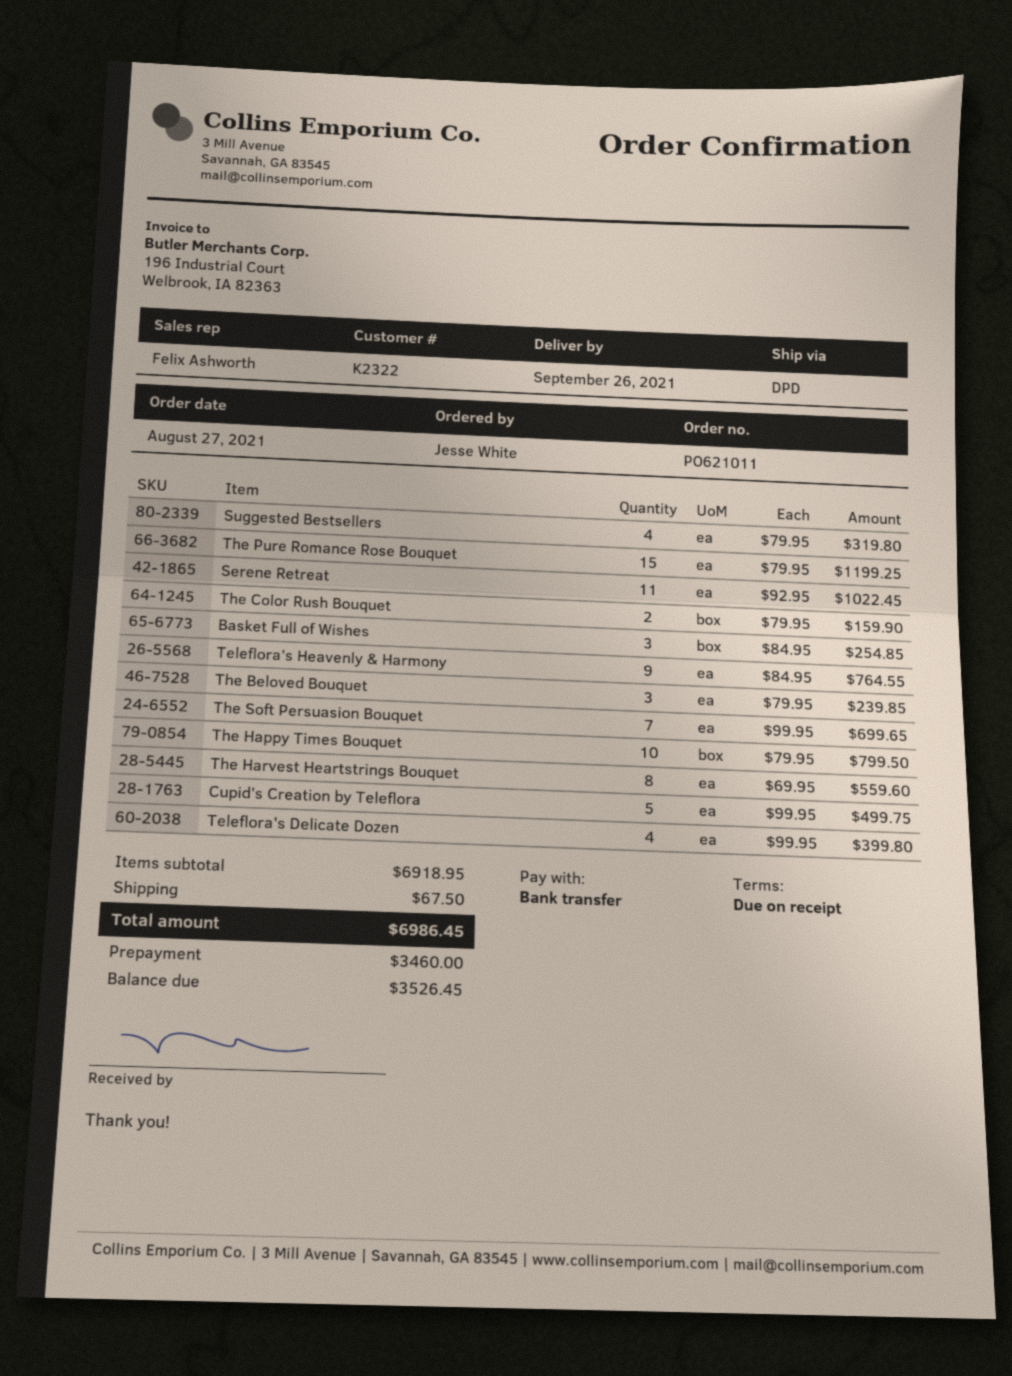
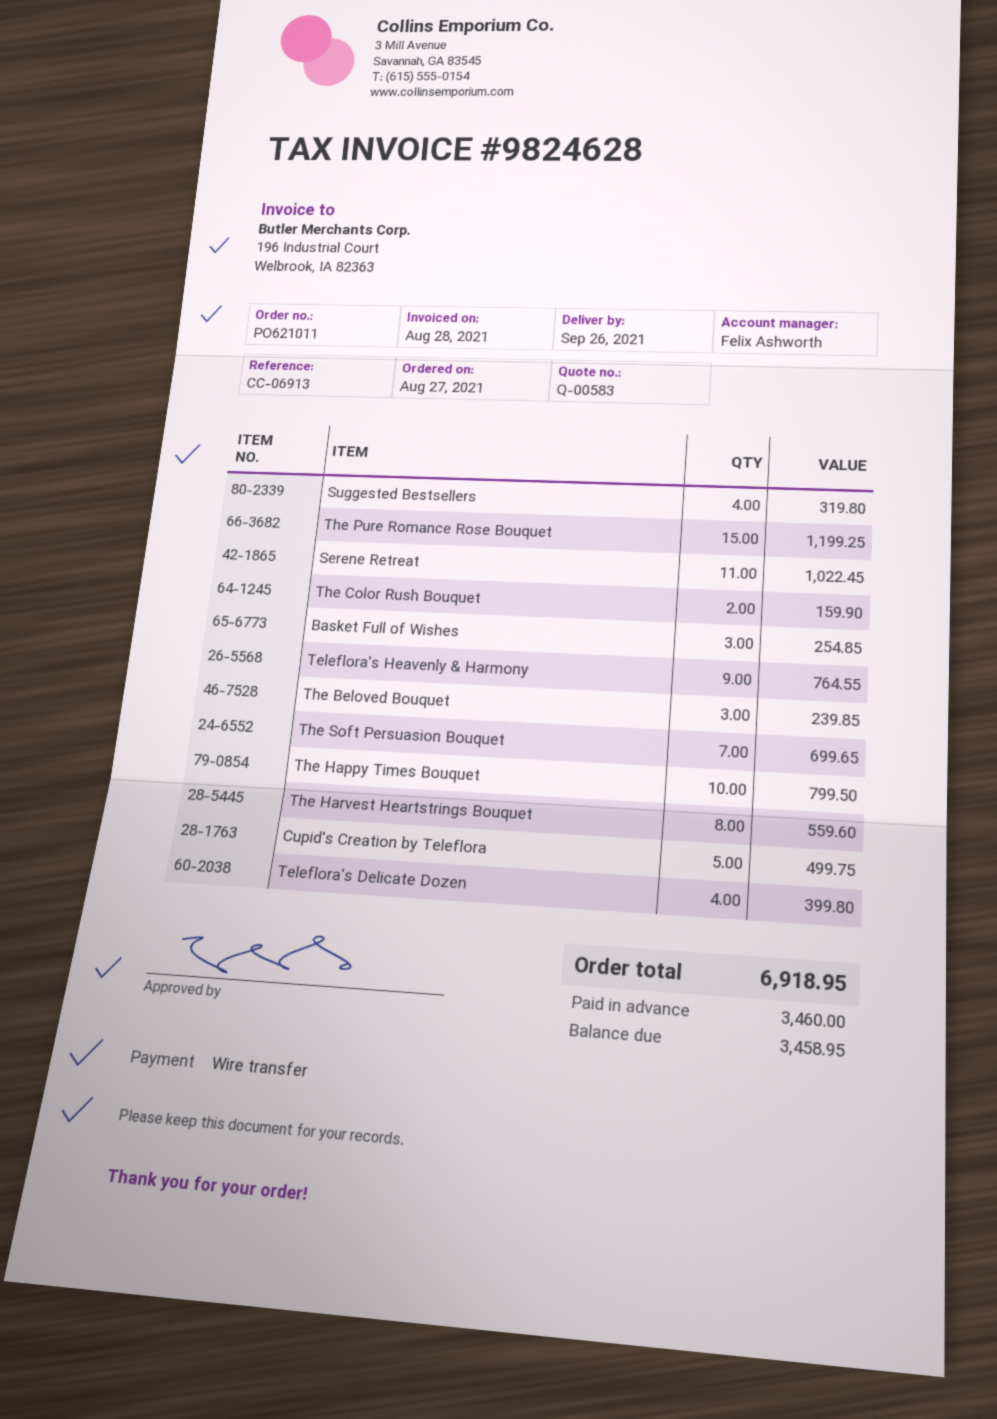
shipping: 67.50 -> none
total: 6986.45 -> 6918.95
balance: 3526.45 -> 3458.95

